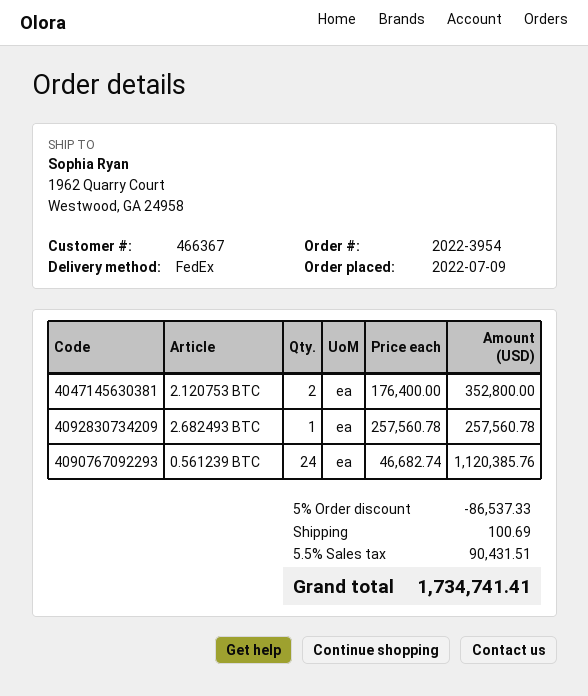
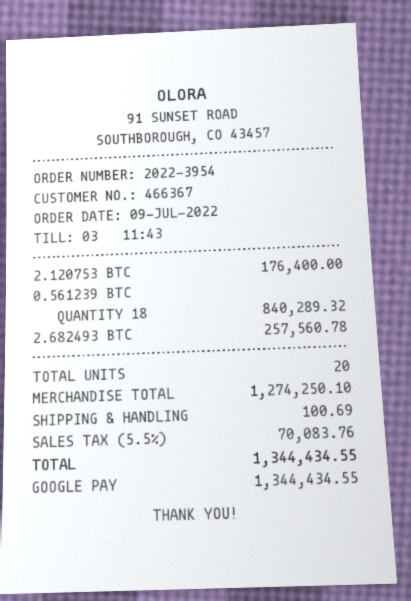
2.120753 BTC: 2 for 352800.00 -> 1 for 176400.00
0.561239 BTC: 24 for 1120385.76 -> 18 for 840289.32
discount: 5% = 86537.33 -> none
tax: 5.5% = 90431.51 -> 5.5% = 70083.76
total: 1734741.41 -> 1344434.55

